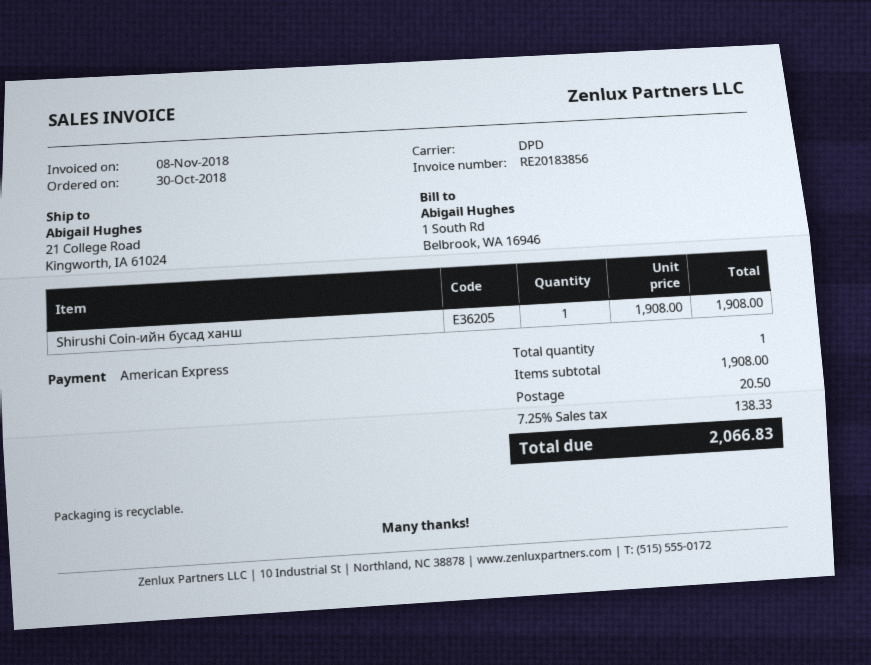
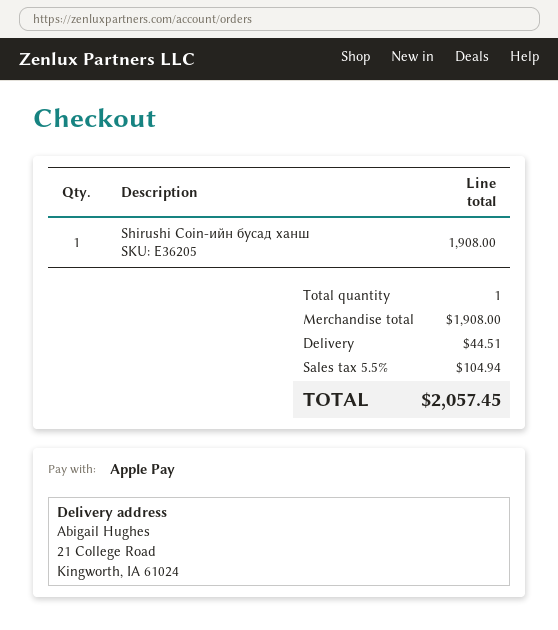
payment method: American Express -> Apple Pay
shipping: 20.50 -> 44.51
tax: 7.25% = 138.33 -> 5.5% = 104.94
total: 2066.83 -> 2057.45

